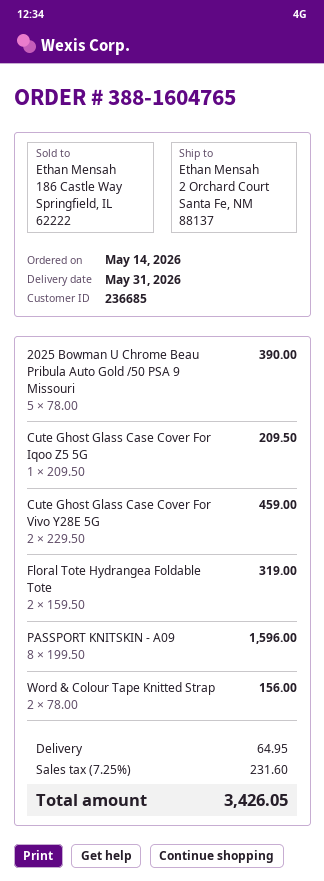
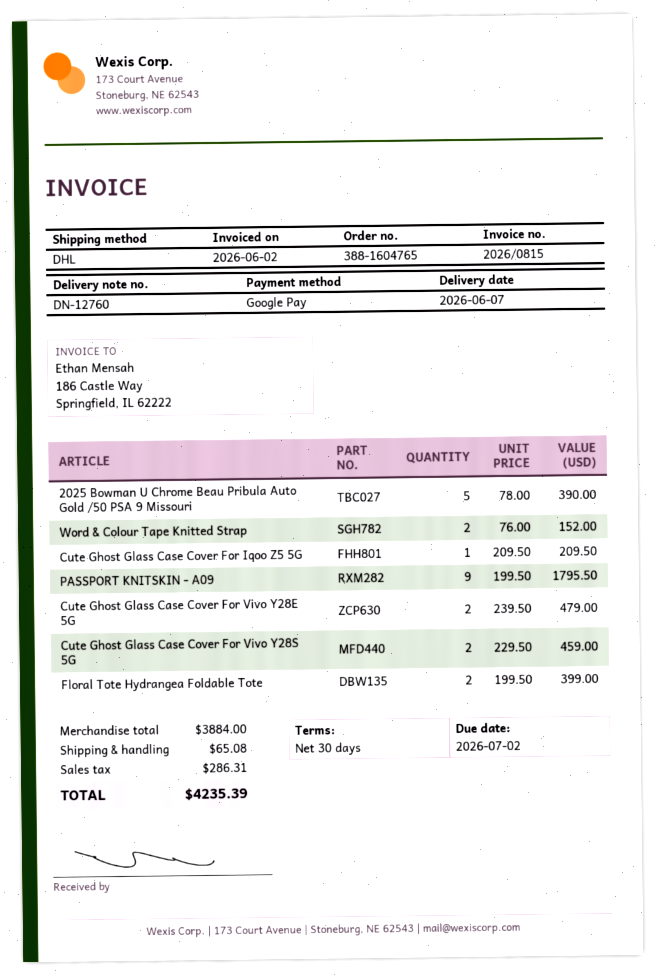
delivery date: 2026-05-31 -> 2026-06-07
Cute Ghost Glass Case Cover For Vivo Y28E 5G: 2 x 229.50 = 459.00 -> 2 x 239.50 = 479.00
Floral Tote Hydrangea Foldable Tote: 2 x 159.50 = 319.00 -> 2 x 199.50 = 399.00
PASSPORT KNITSKIN - A09: 8 x 199.50 = 1596.00 -> 9 x 199.50 = 1795.50
Word & Colour Tape Knitted Strap: 2 x 78.00 = 156.00 -> 2 x 76.00 = 152.00
Cute Ghost Glass Case Cover For Vivo Y28S 5G: none -> 2 x 229.50 = 459.00
shipping: 64.95 -> 65.08
tax: 231.60 -> 286.31
total: 3426.05 -> 4235.39

